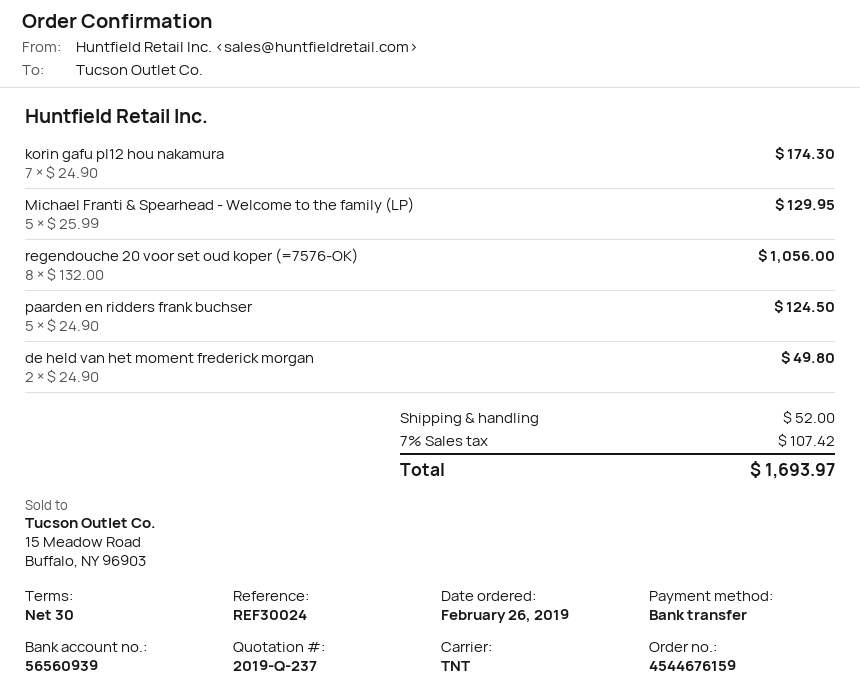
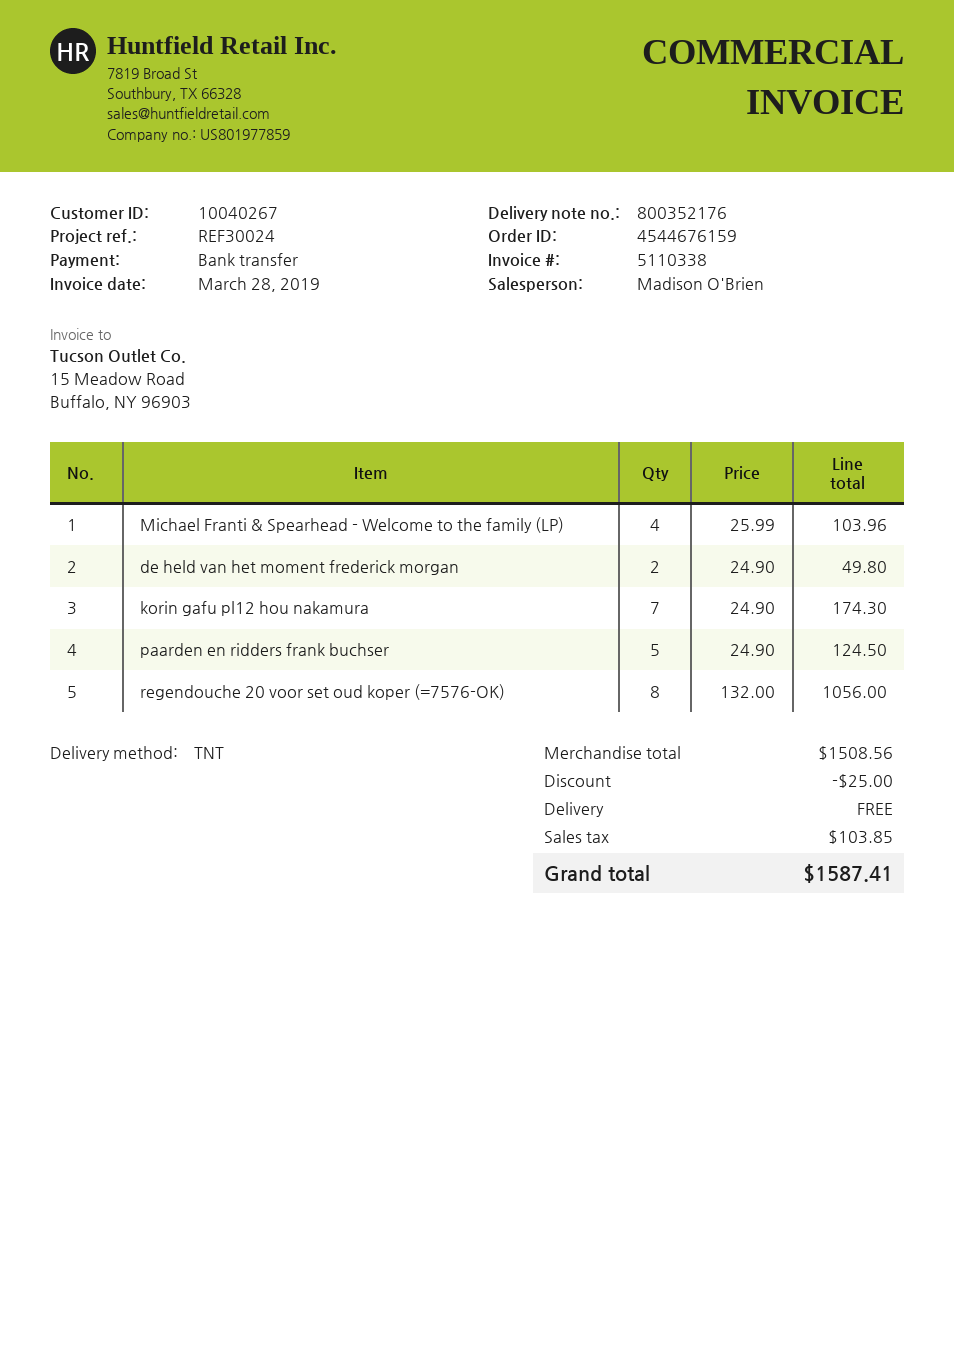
Michael Franti & Spearhead - Welcome to the family (LP): 5 x 25.99 = 129.95 -> 4 x 25.99 = 103.96
discount: none -> 25.00
shipping: 52.00 -> 0.00
tax: 107.42 -> 103.85
total: 1693.97 -> 1587.41

